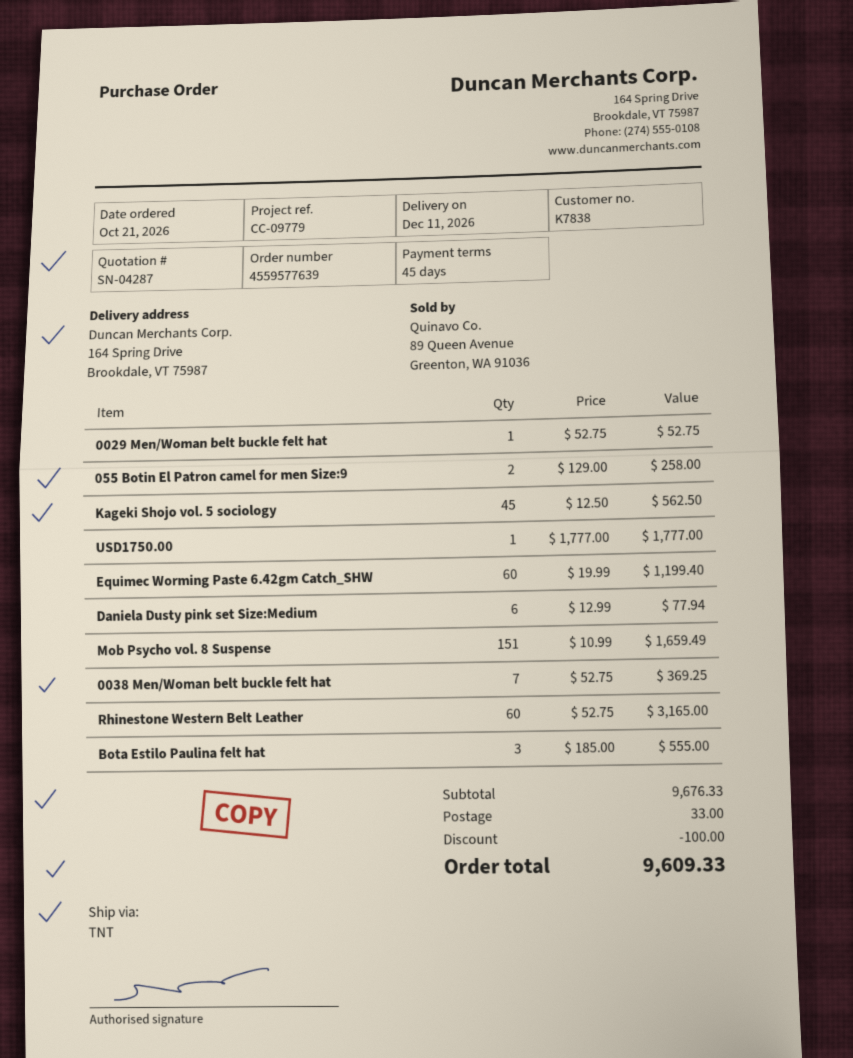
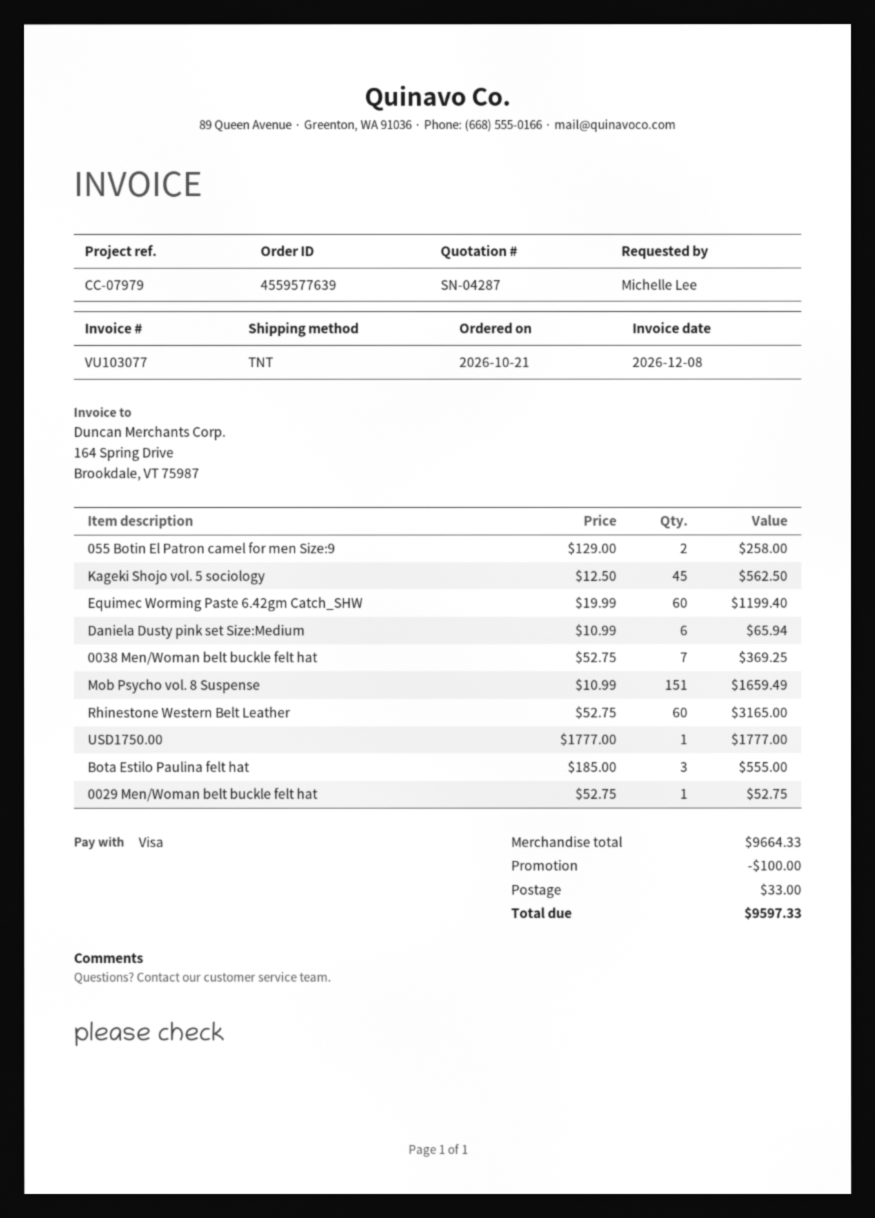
reference: CC-09779 -> CC-07979
Daniela Dusty pink set Size:Medium: 6 x 12.99 = 77.94 -> 6 x 10.99 = 65.94
subtotal: 9676.33 -> 9664.33
total: 9609.33 -> 9597.33

